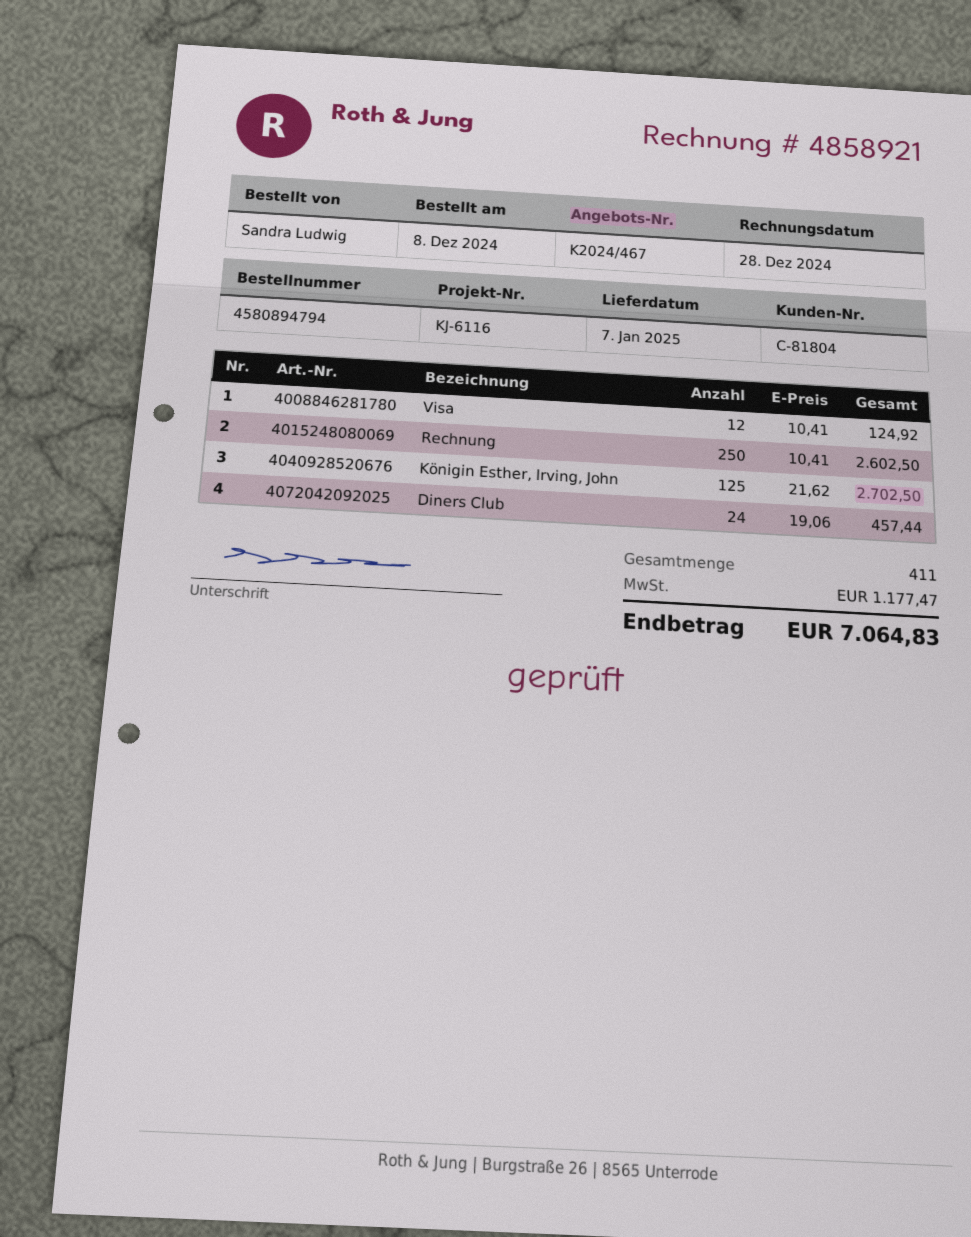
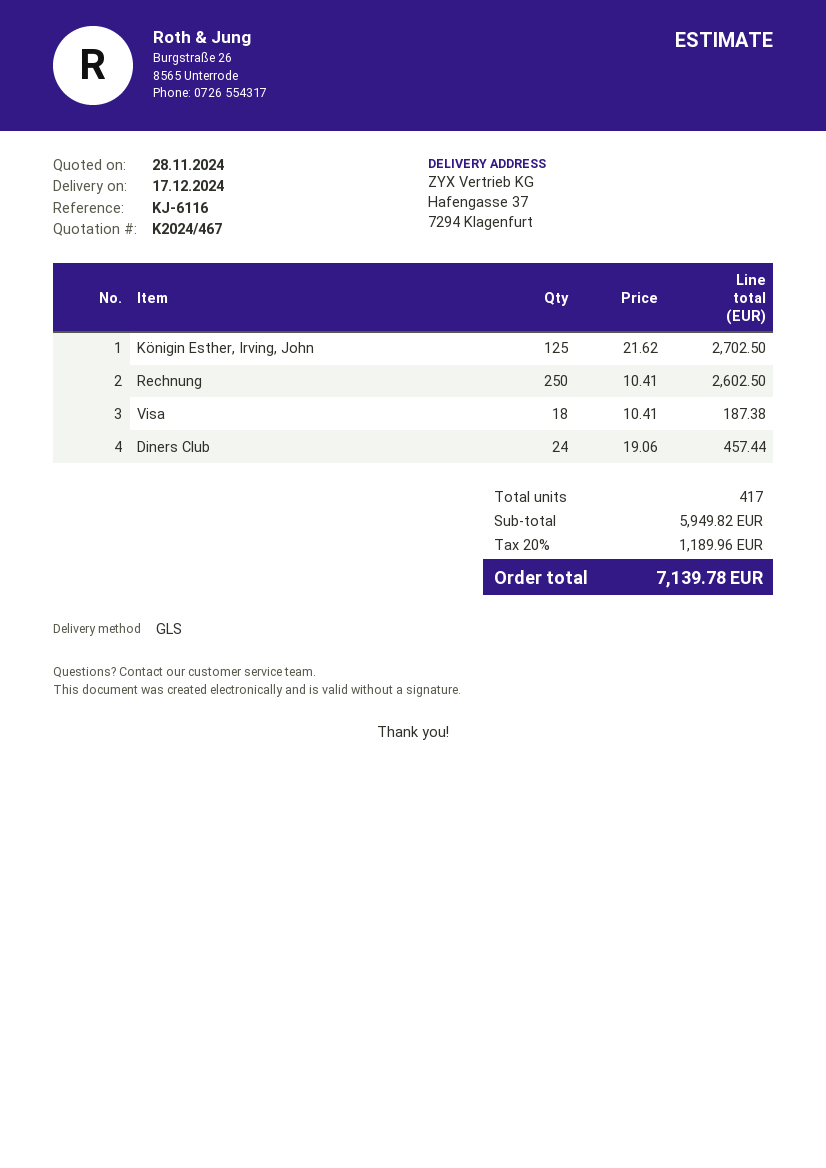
delivery date: 2025-01-07 -> 2024-12-17
Visa: 12 x 10.41 = 124.92 -> 18 x 10.41 = 187.38
total quantity: 411 -> 417
tax: 1177.47 -> 1189.96
total: 7064.83 -> 7139.78

